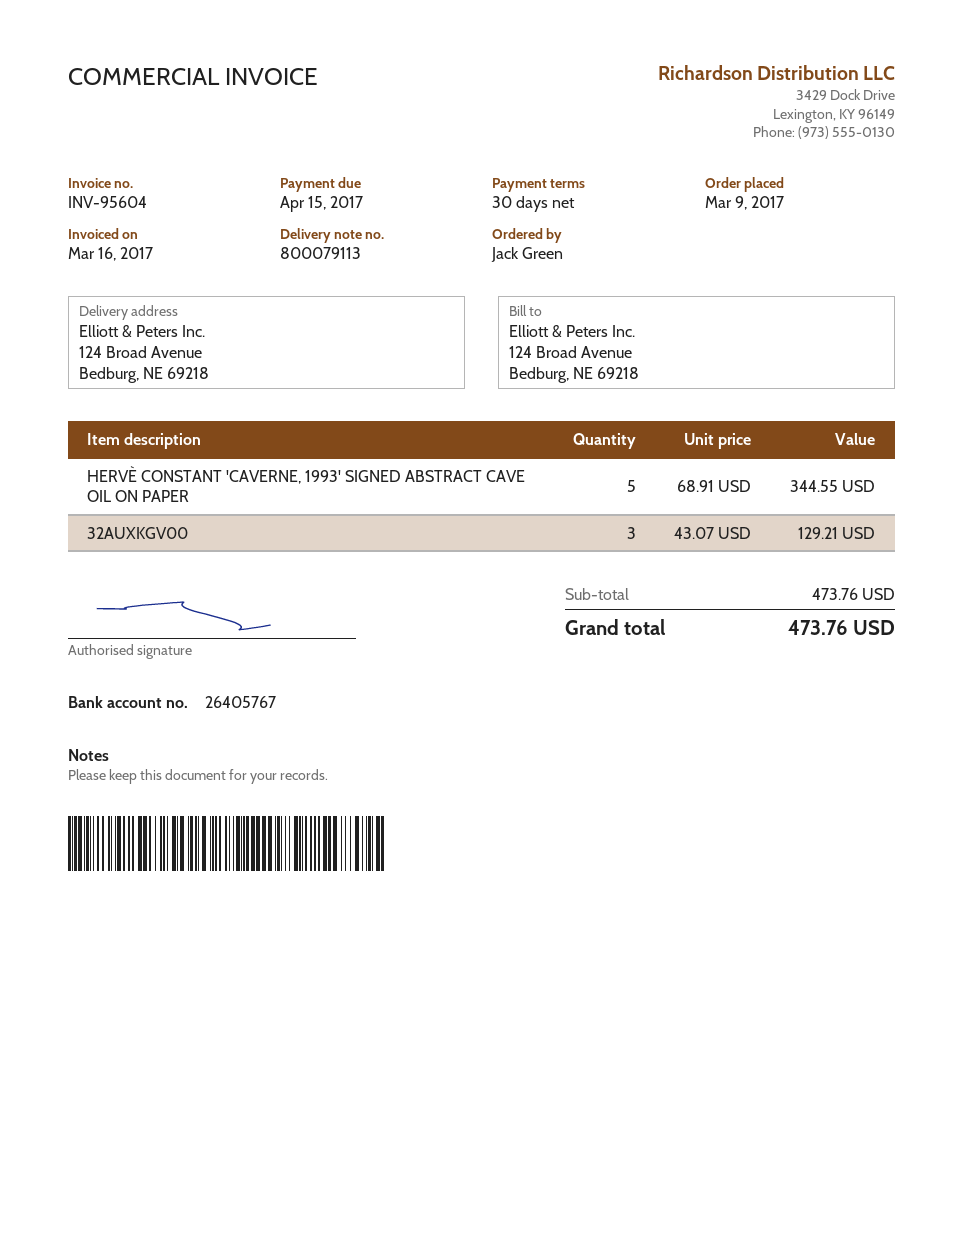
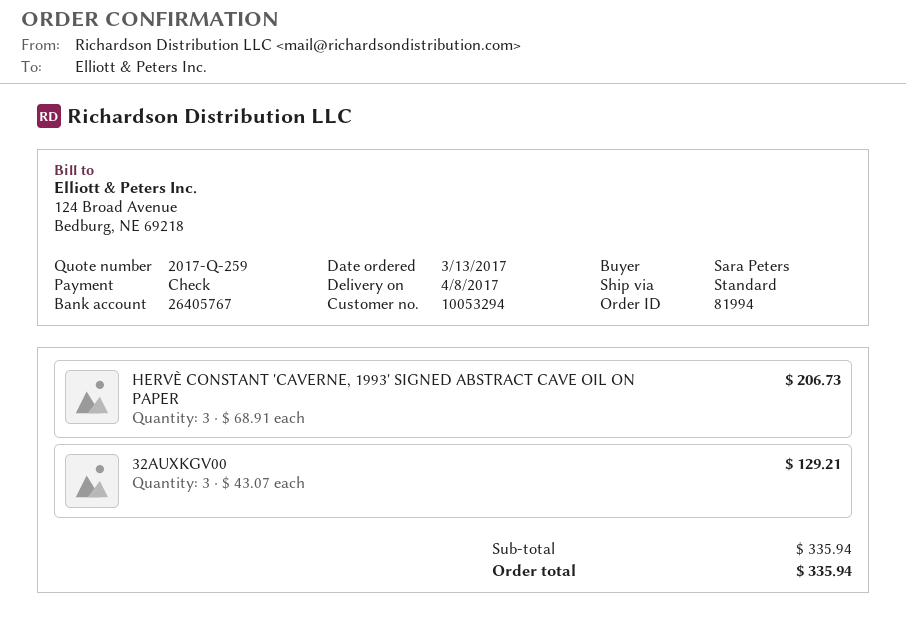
order date: 2017-03-09 -> 2017-03-13
ordered by: Jack Green -> Sara Peters
HERVÈ CONSTANT 'CAVERNE, 1993' SIGNED ABSTRACT CAVE OIL ON PAPER: 5 x 68.91 = 344.55 -> 3 x 68.91 = 206.73
subtotal: 473.76 -> 335.94
total: 473.76 -> 335.94

